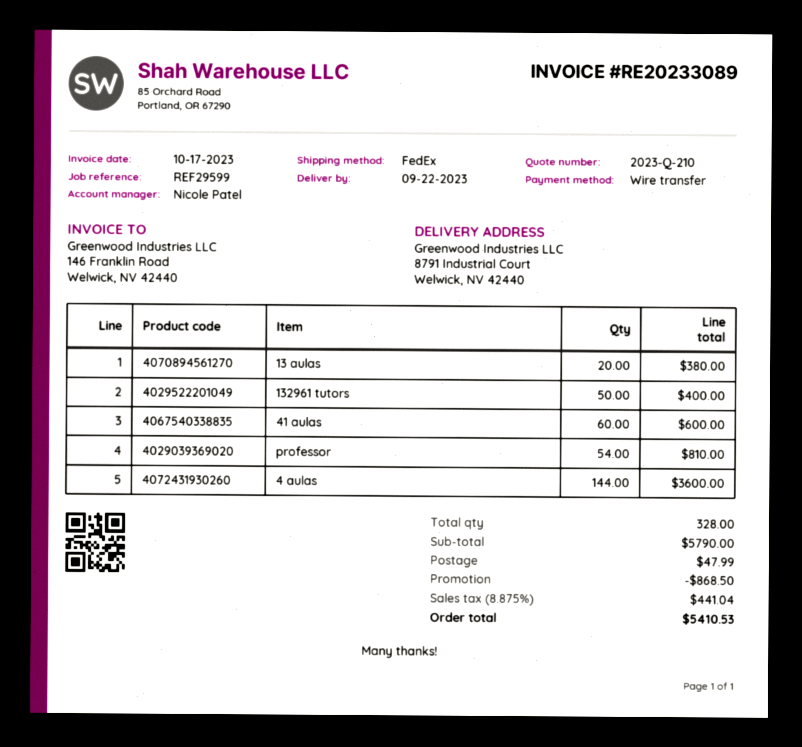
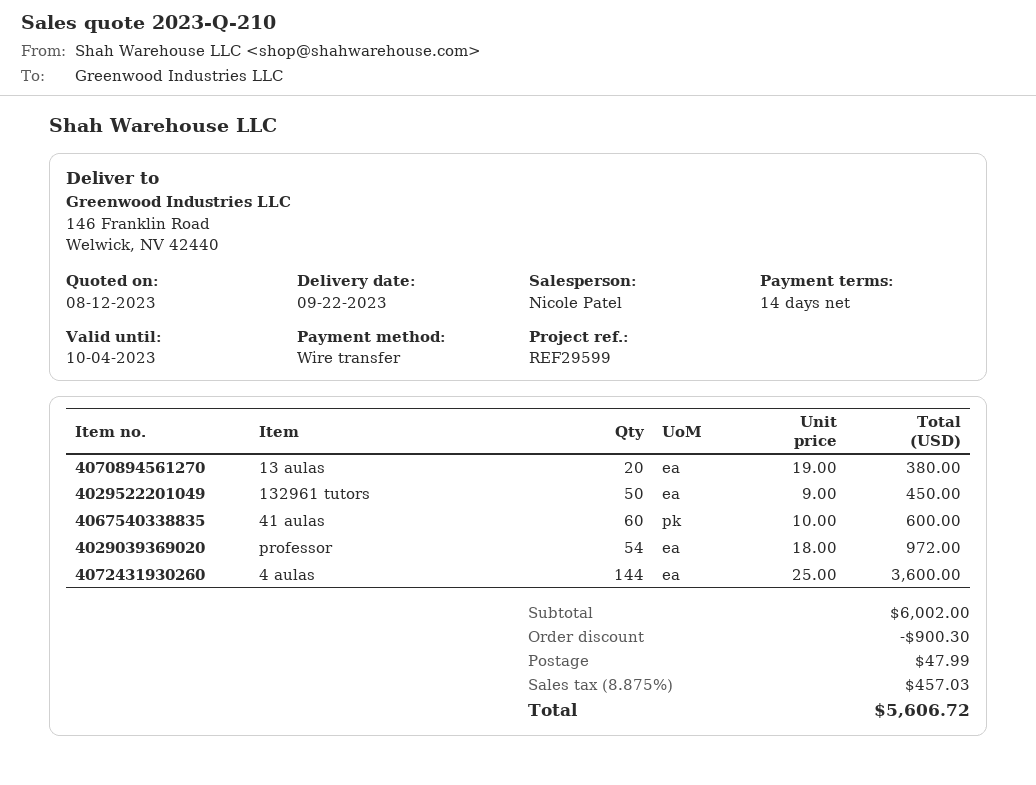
ship to: 8791 Industrial Court, Welwick, NV 42440 -> 146 Franklin Road, Welwick, NV 42440
132961 tutors: 50 for 400.00 -> 50 for 450.00
professor: 54 for 810.00 -> 54 for 972.00
subtotal: 5790.00 -> 6002.00
discount: 868.50 -> 900.30
tax: 8.875% = 441.04 -> 8.875% = 457.03
total: 5410.53 -> 5606.72

